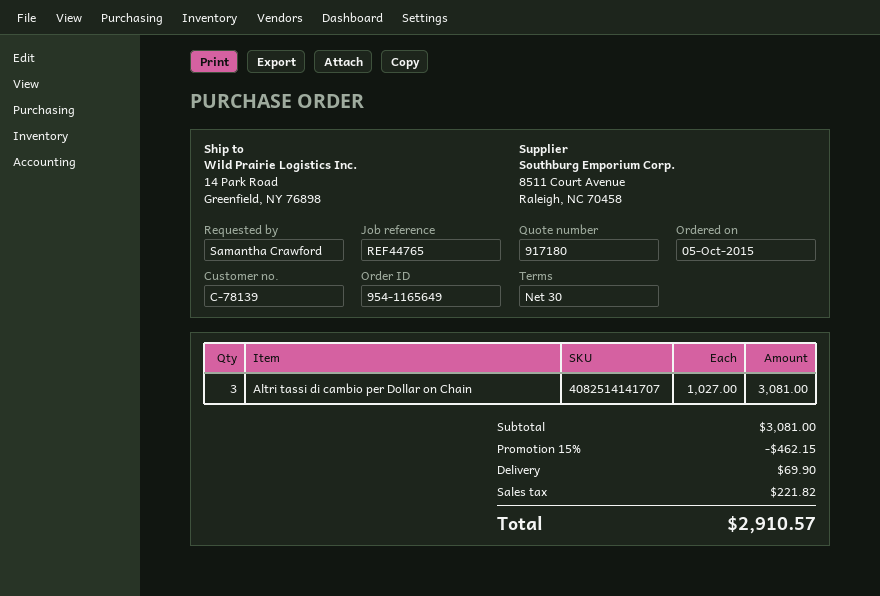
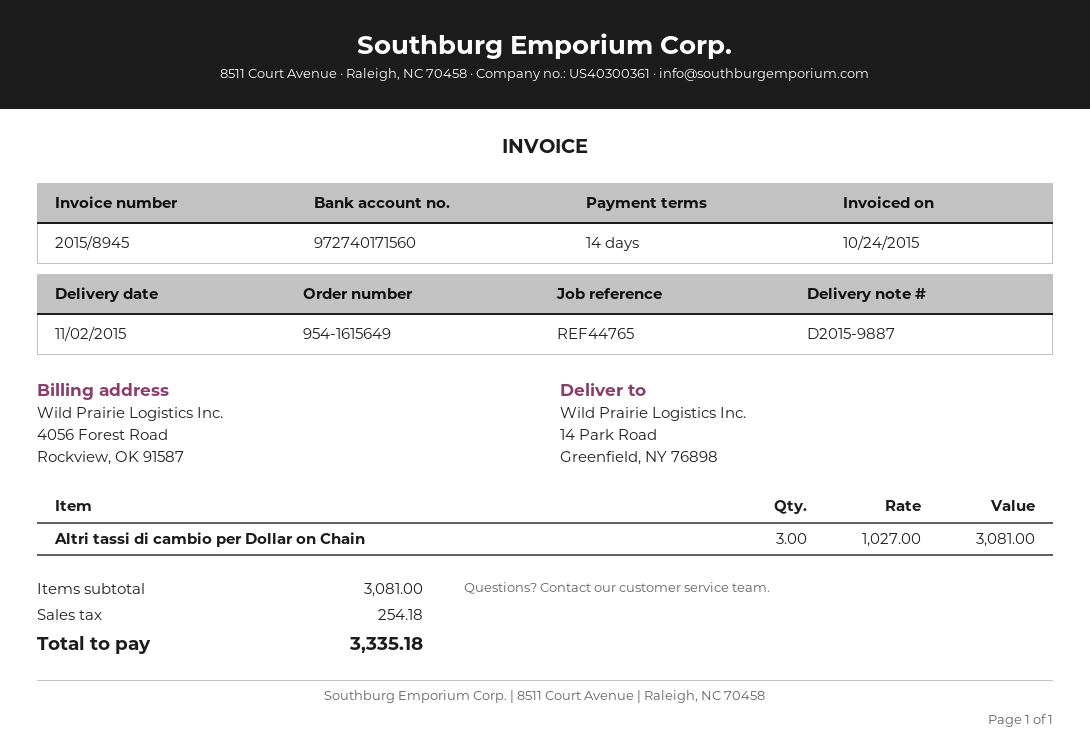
order number: 954-1165649 -> 954-1615649
payment terms: 30 days -> 14 days
discount: 15% = 462.15 -> none
shipping: 69.90 -> none
tax: 221.82 -> 254.18
total: 2910.57 -> 3335.18

